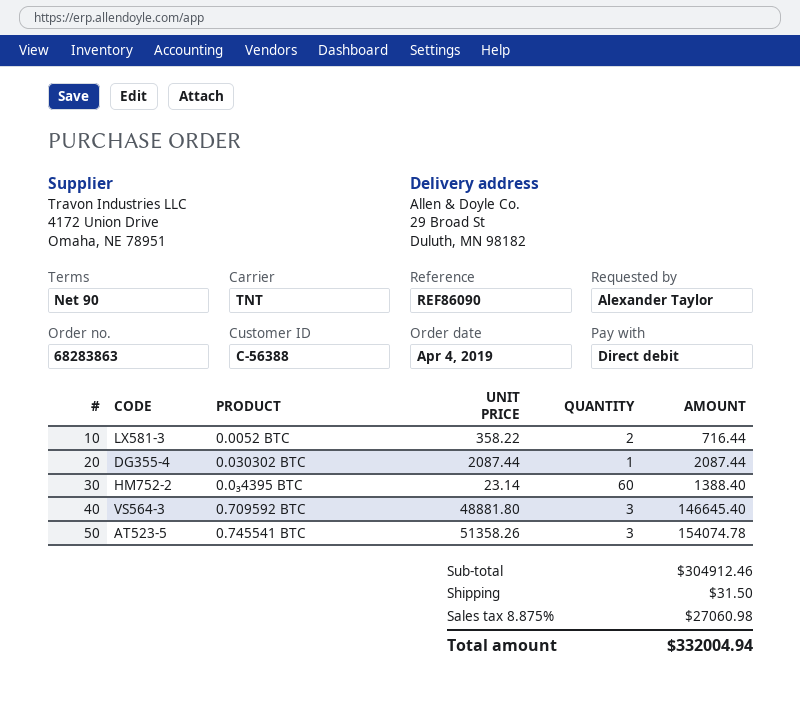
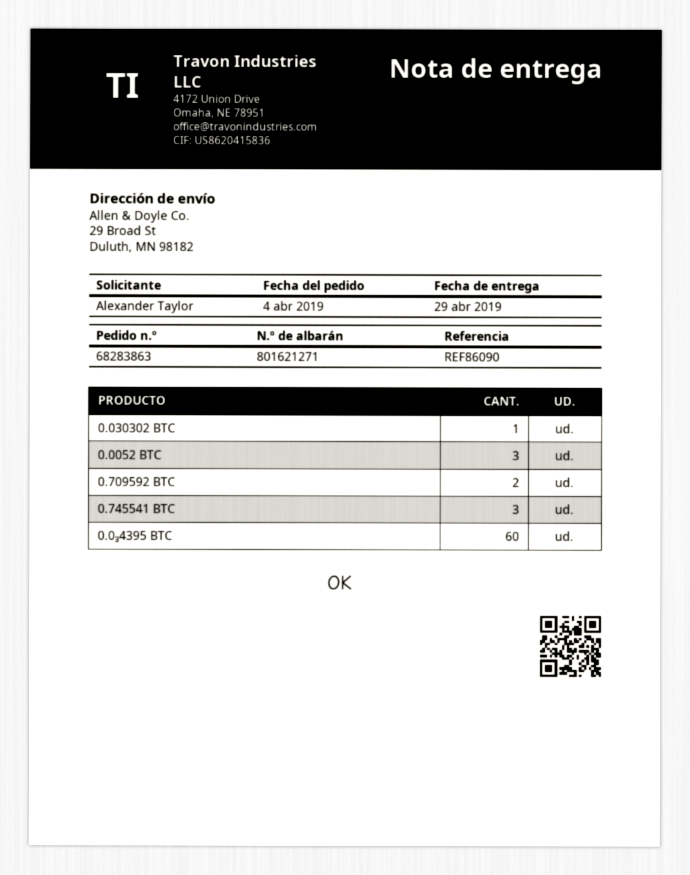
0.0052 BTC: 2 -> 3
0.709592 BTC: 3 -> 2

